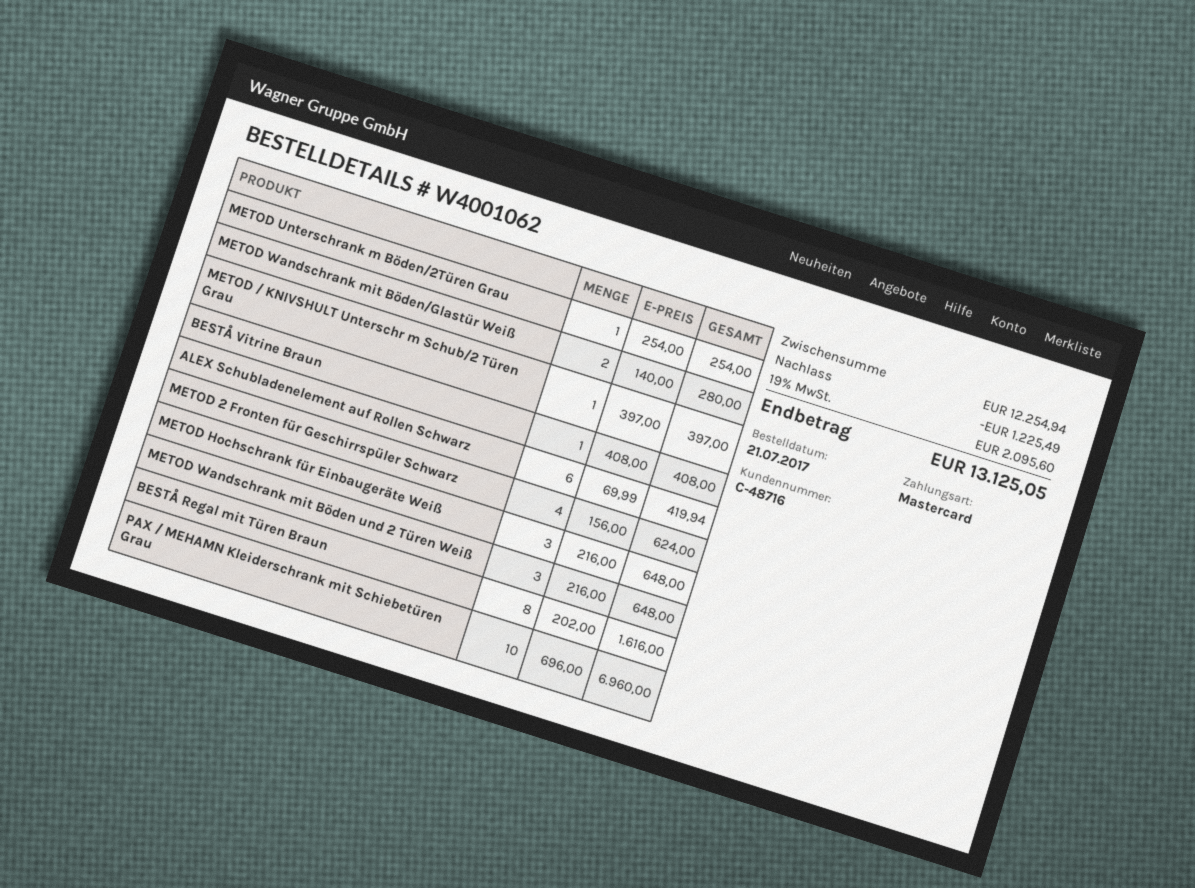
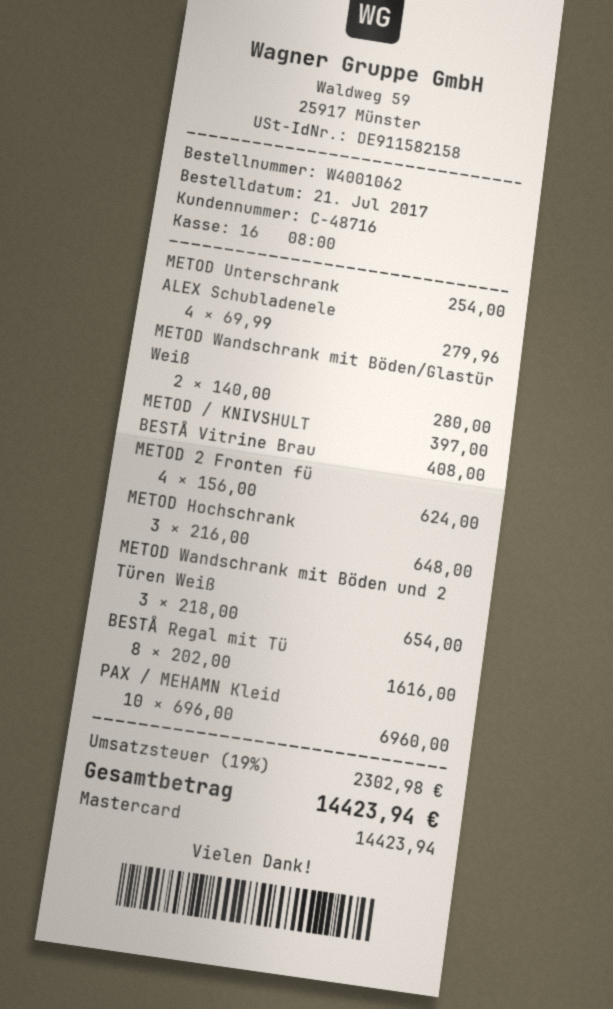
ALEX Schubladenelement auf Rollen Schwarz: 6 x 69.99 = 419.94 -> 4 x 69.99 = 279.96
METOD Wandschrank mit Böden und 2 Türen Weiß: 3 x 216.00 = 648.00 -> 3 x 218.00 = 654.00
discount: 1225.49 -> none
tax: 19% = 2095.60 -> 19% = 2302.98
total: 13125.05 -> 14423.94

